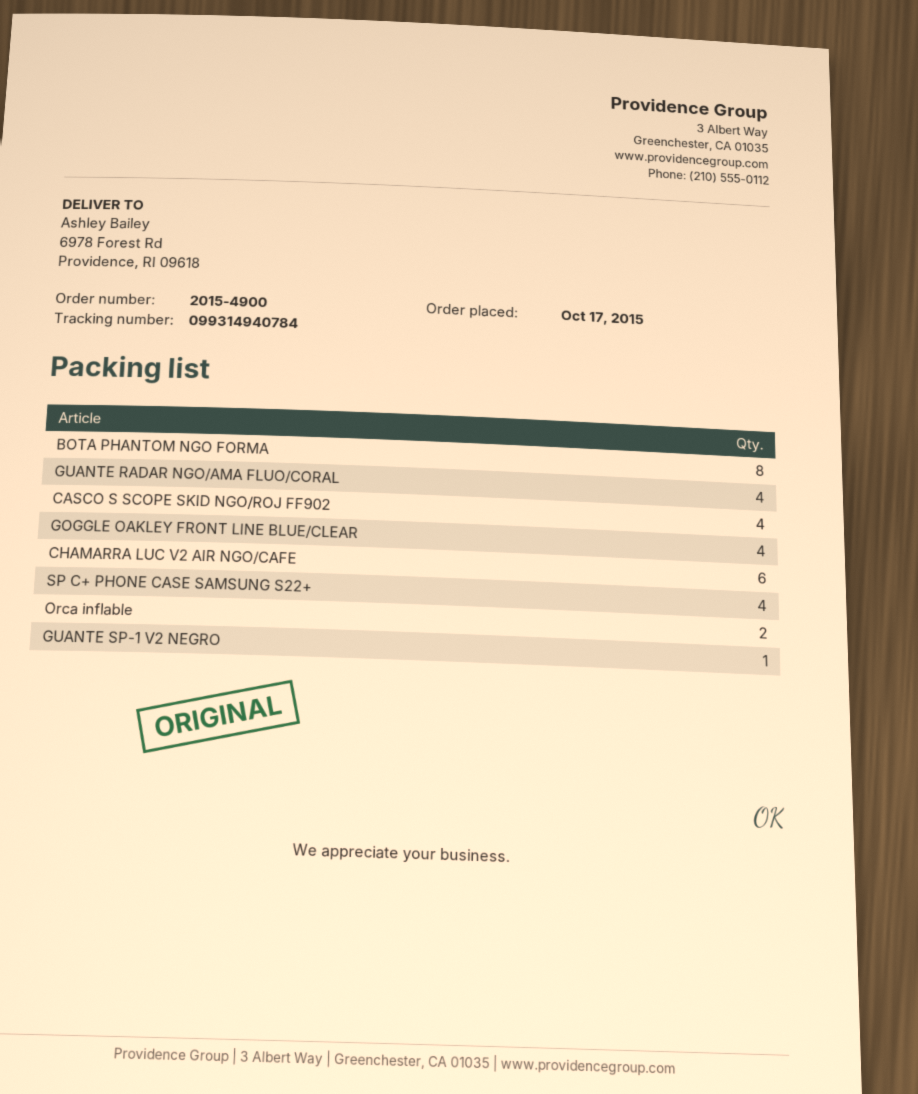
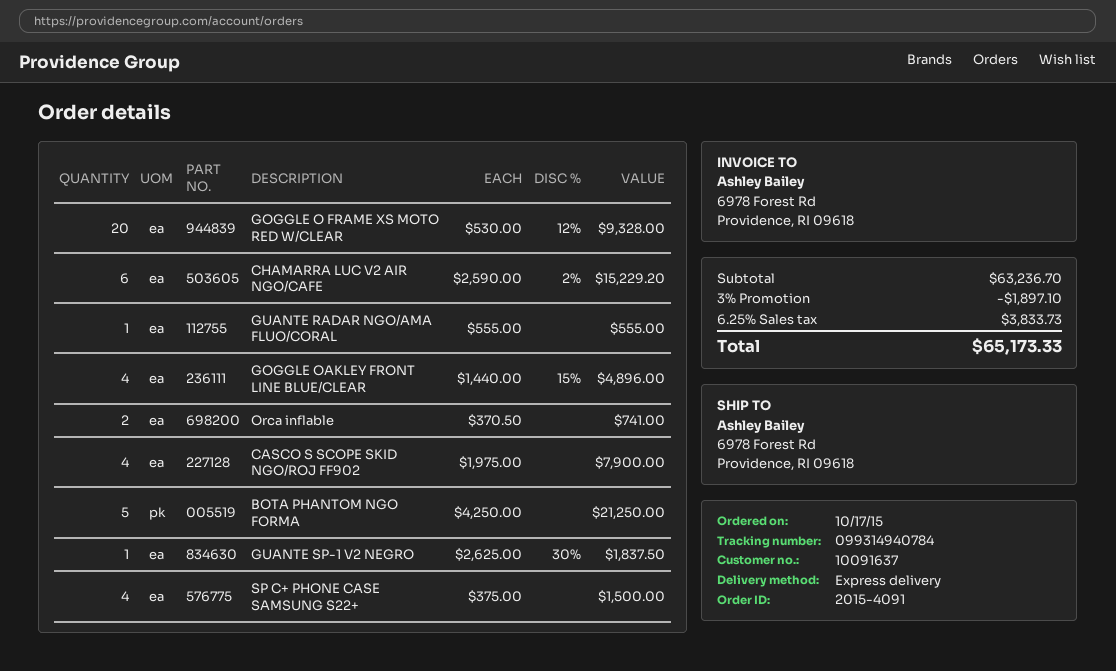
order number: 2015-4900 -> 2015-4091
BOTA PHANTOM NGO FORMA: 8 -> 5
GUANTE RADAR NGO/AMA FLUO/CORAL: 4 -> 1
GOGGLE O FRAME XS MOTO RED W/CLEAR: none -> 20

